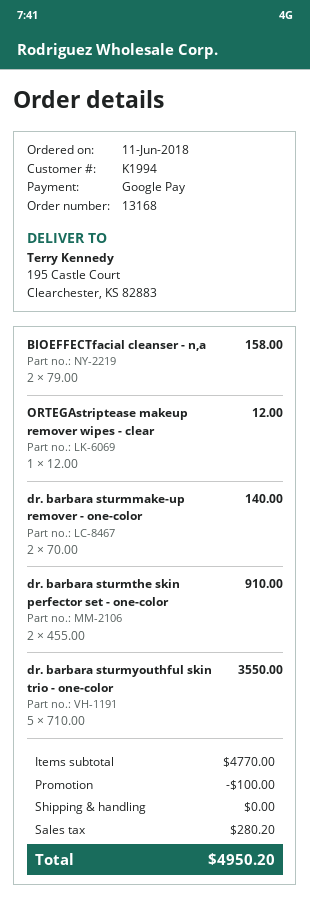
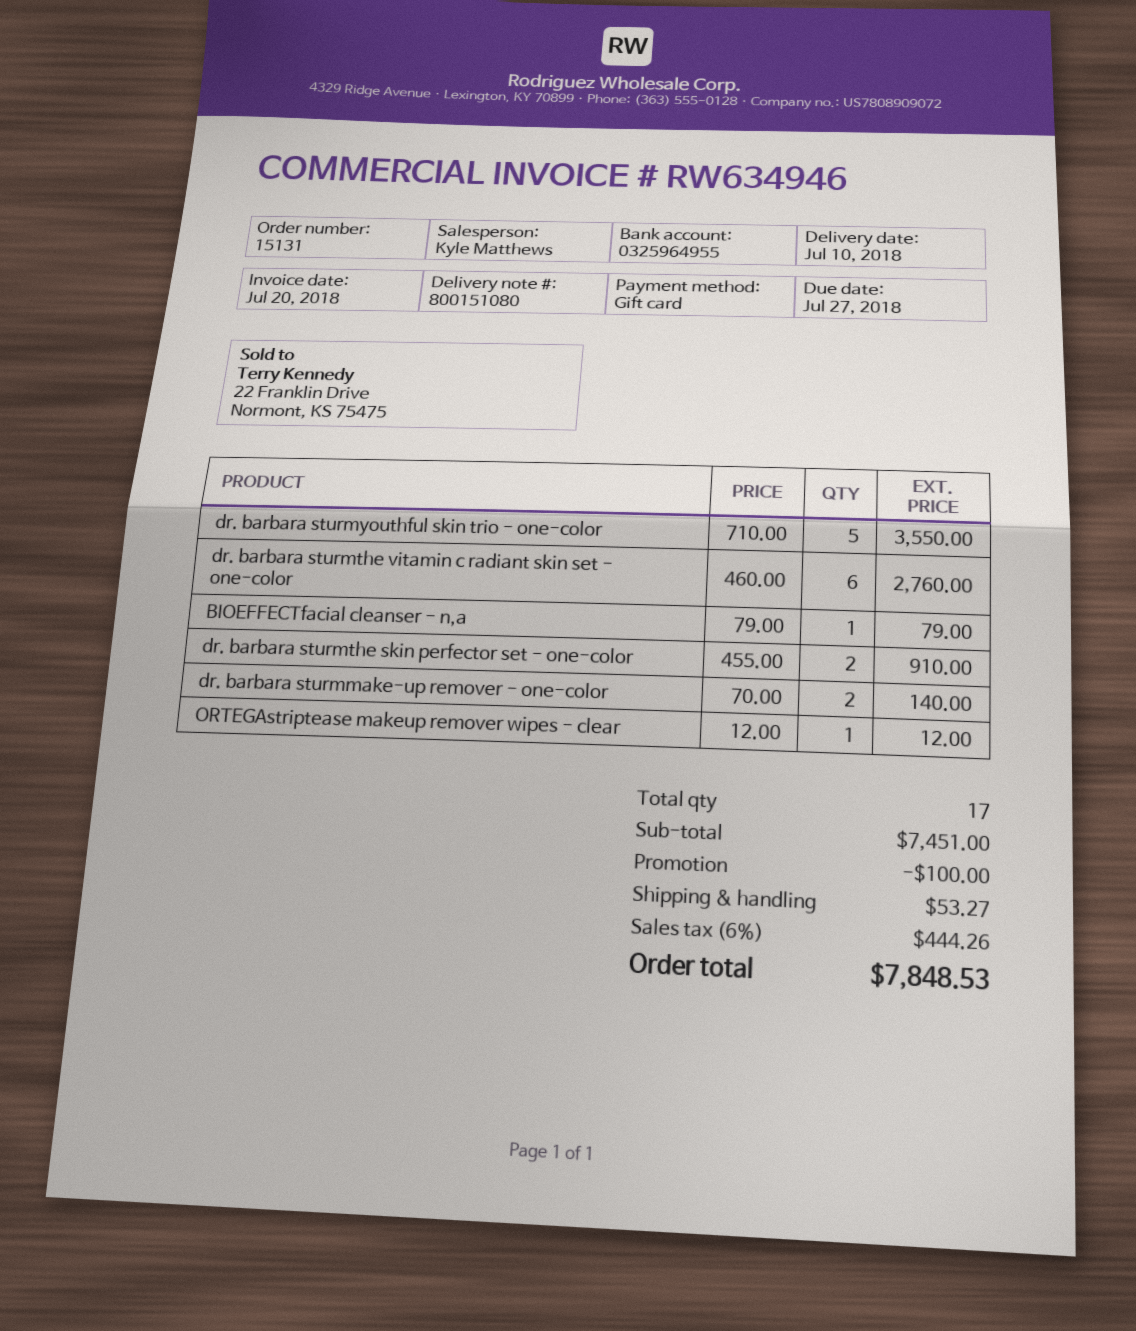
order number: 13168 -> 15131
payment method: Google Pay -> gift card
BIOEFFECTfacial cleanser - n,a: 2 x 79.00 = 158.00 -> 1 x 79.00 = 79.00
dr. barbara sturmthe vitamin c radiant skin set - one-color: none -> 6 x 460.00 = 2760.00
subtotal: 4770.00 -> 7451.00
shipping: 0.00 -> 53.27
tax: 280.20 -> 444.26
total: 4950.20 -> 7848.53

